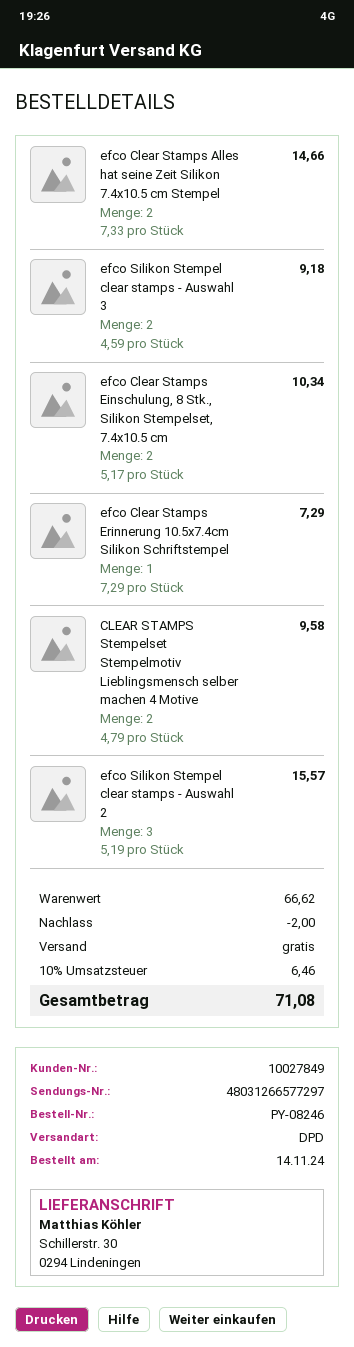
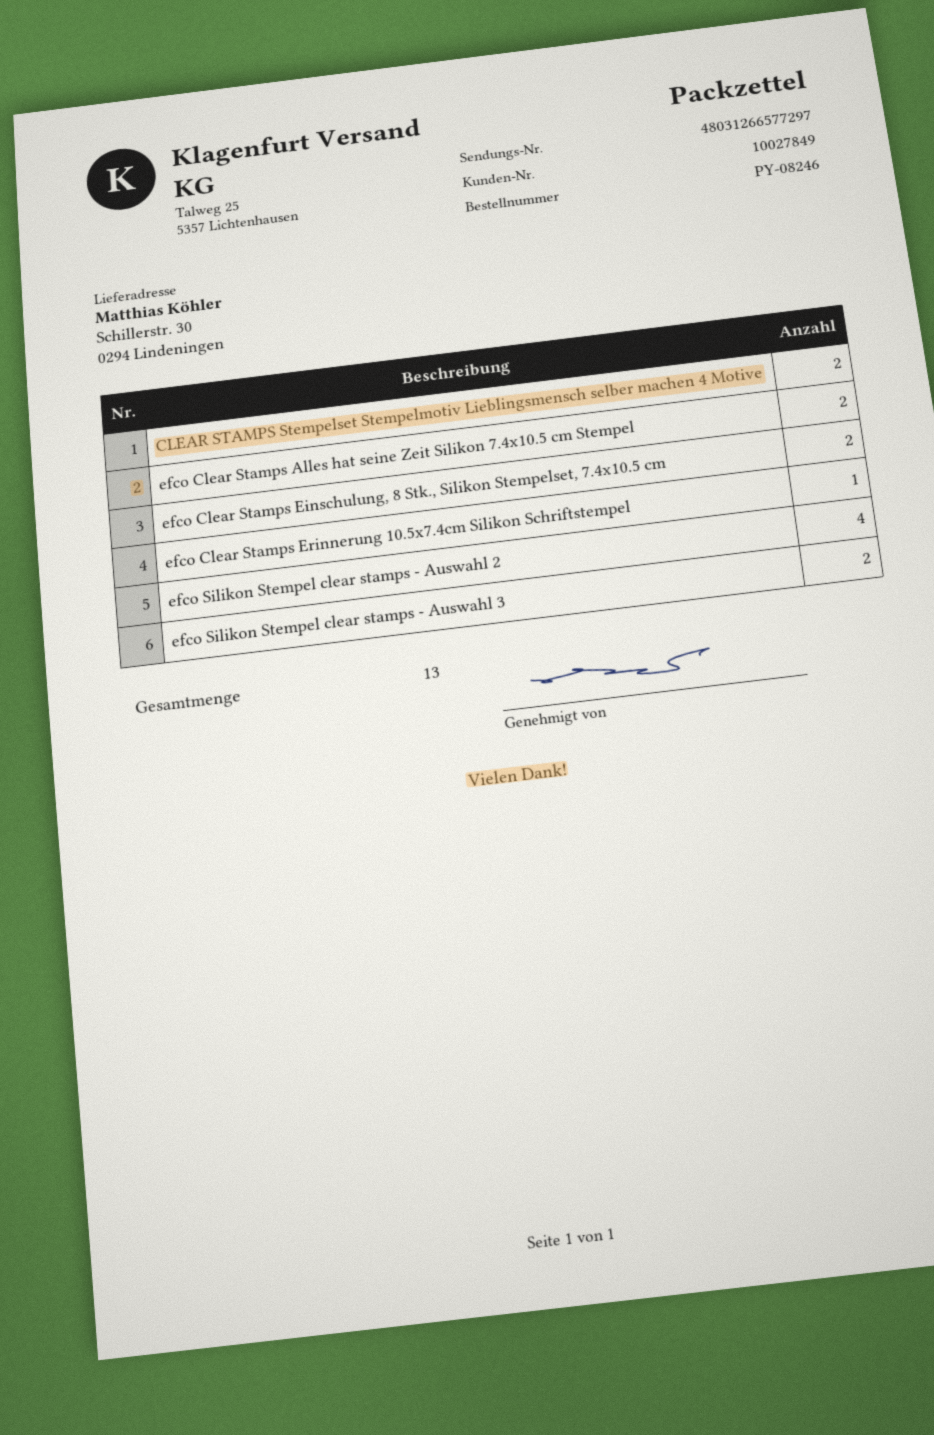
efco Silikon Stempel clear stamps - Auswahl 2: 3 -> 4

